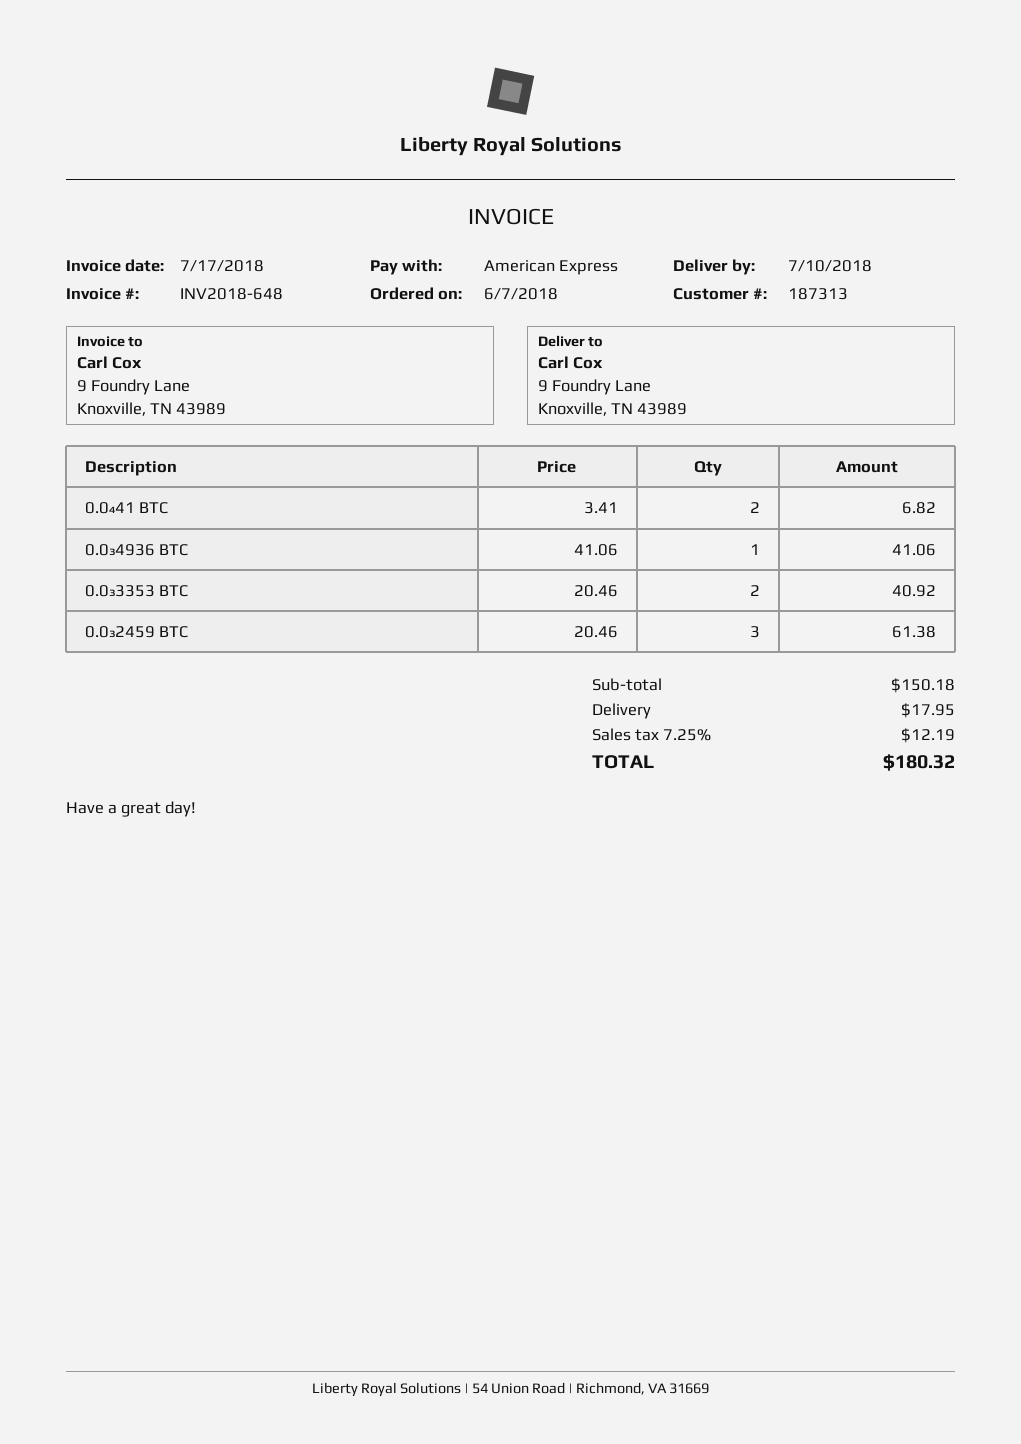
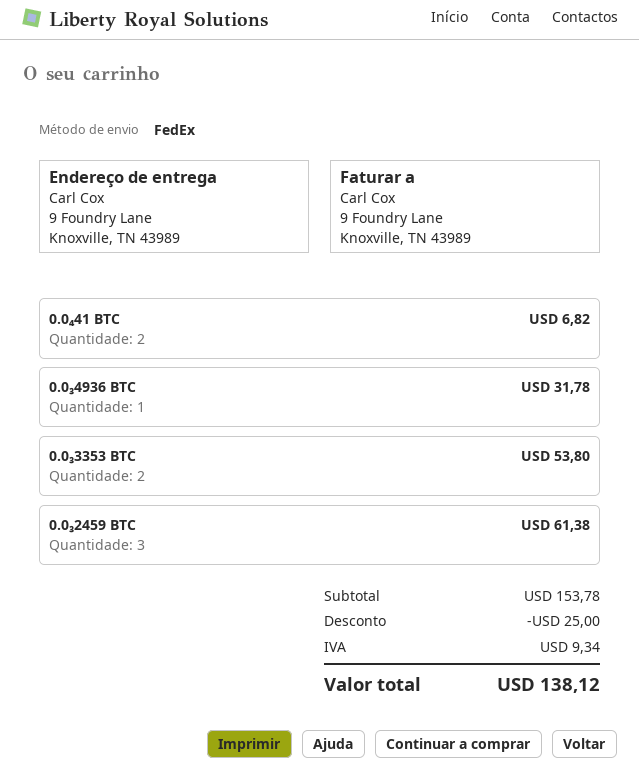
0.0₃4936 BTC: 1 for 41.06 -> 1 for 31.78
0.0₃3353 BTC: 2 for 40.92 -> 2 for 53.80
subtotal: 150.18 -> 153.78
discount: none -> 25.00
shipping: 17.95 -> none
tax: 12.19 -> 9.34
total: 180.32 -> 138.12

